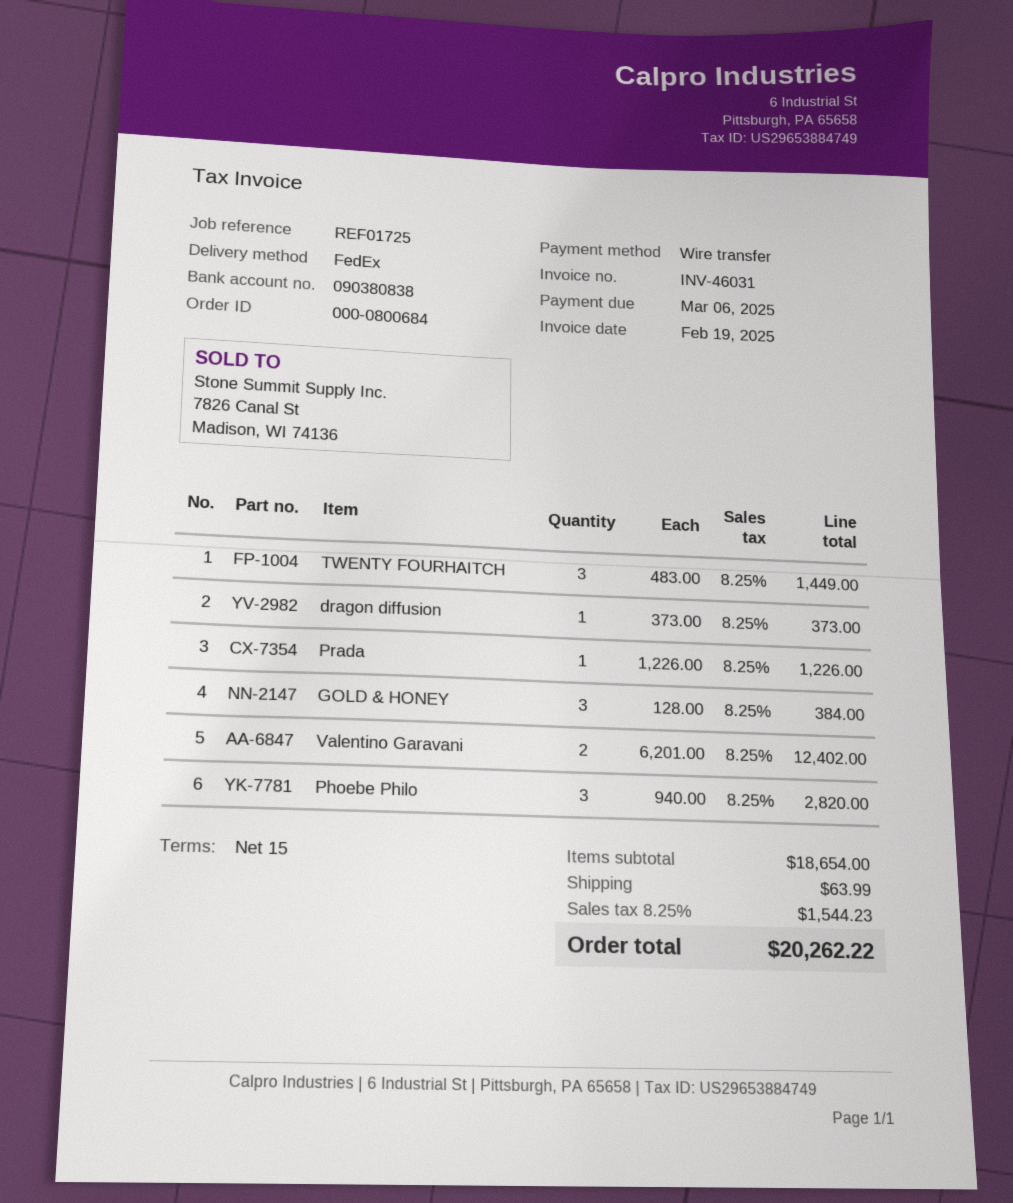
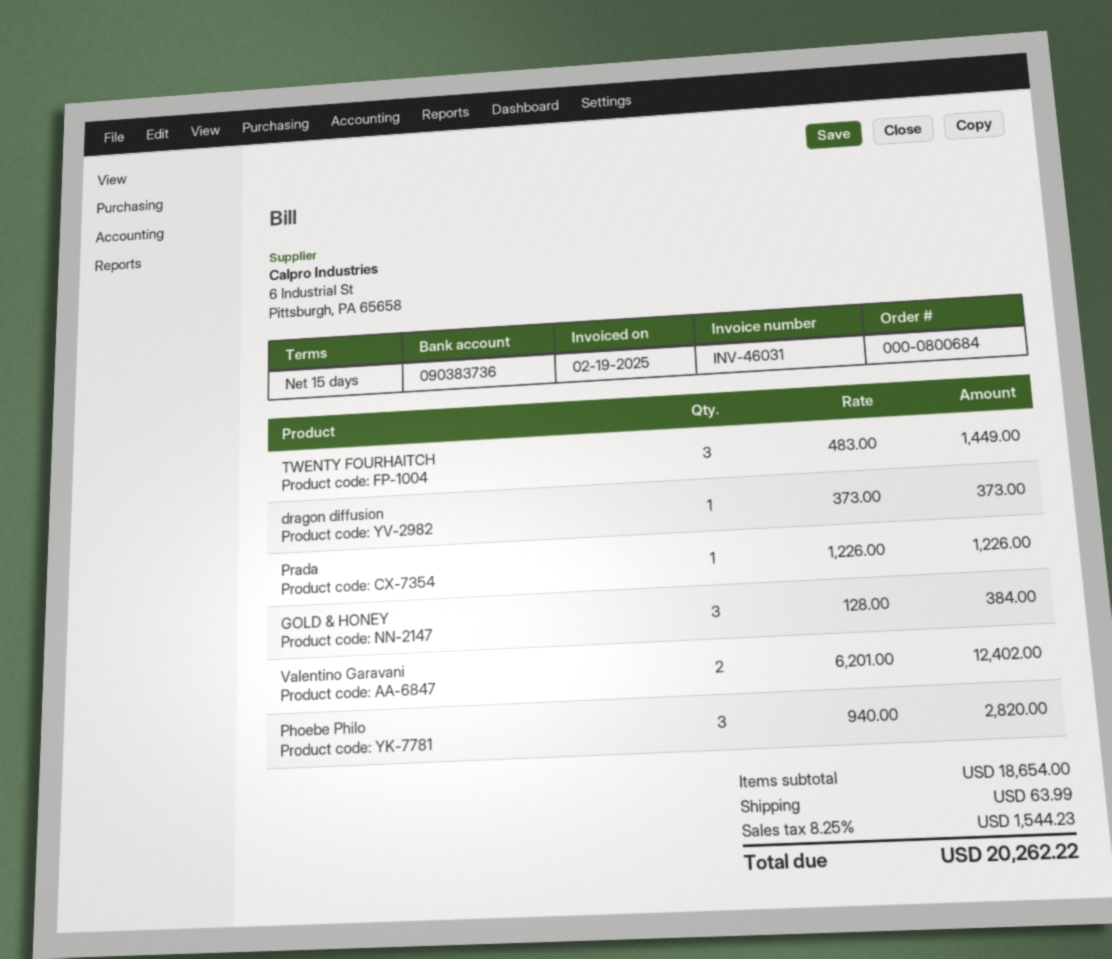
bank account: 090380838 -> 090383736

